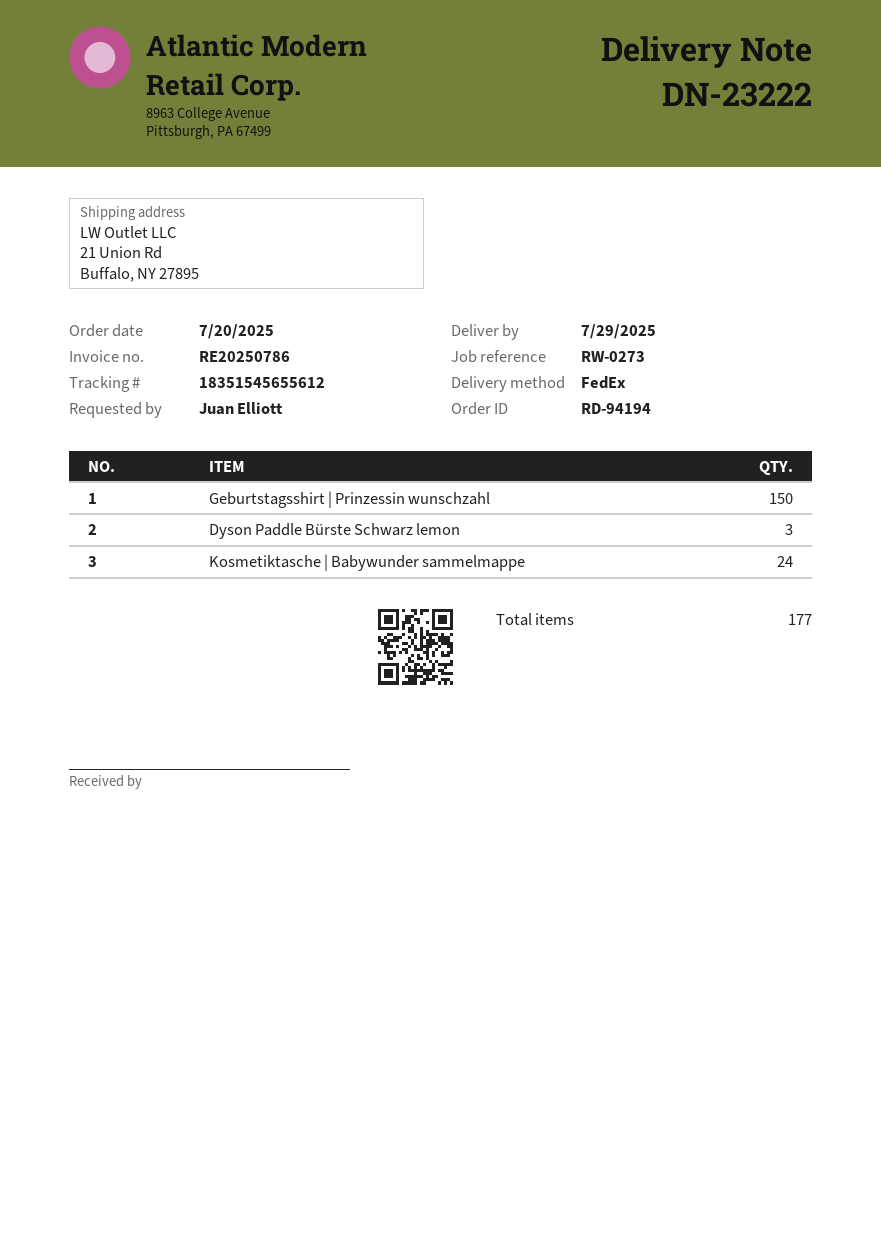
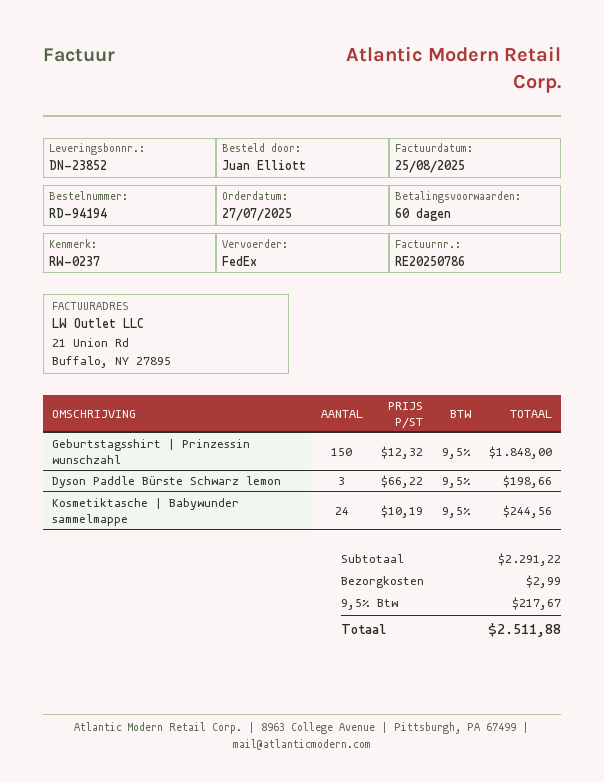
order date: 2025-07-20 -> 2025-07-27
delivery note number: DN-23222 -> DN-23852
reference: RW-0273 -> RW-0237

